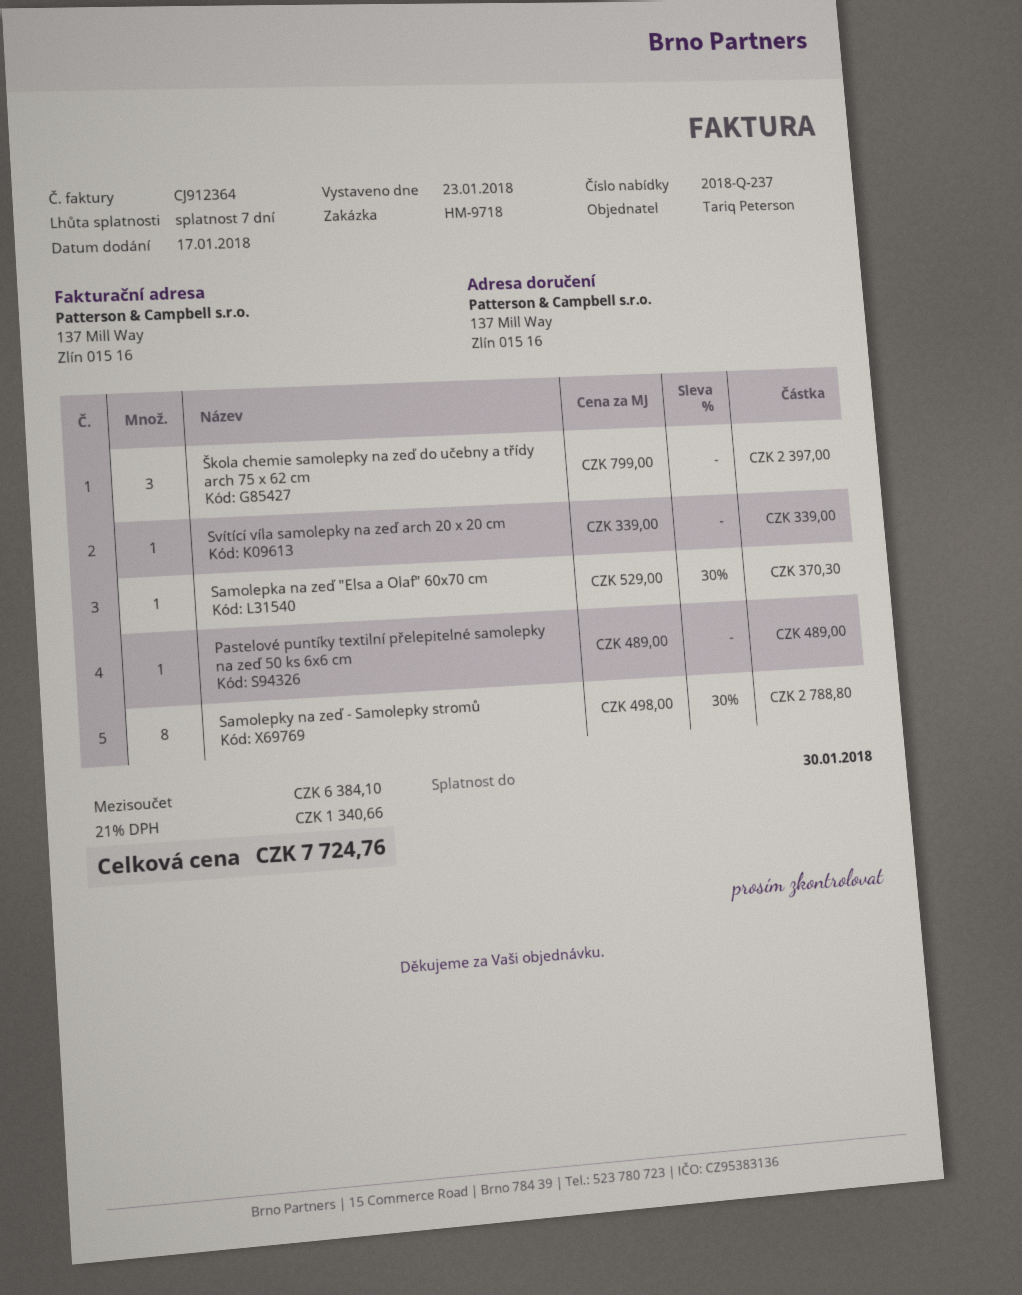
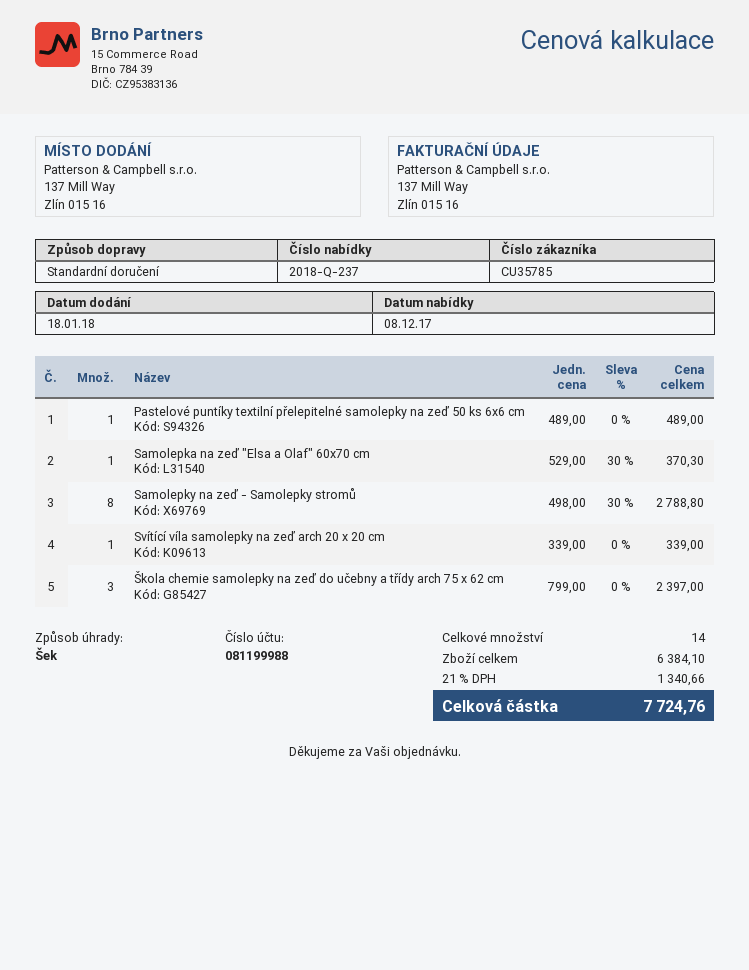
delivery date: 2018-01-17 -> 2018-01-18

